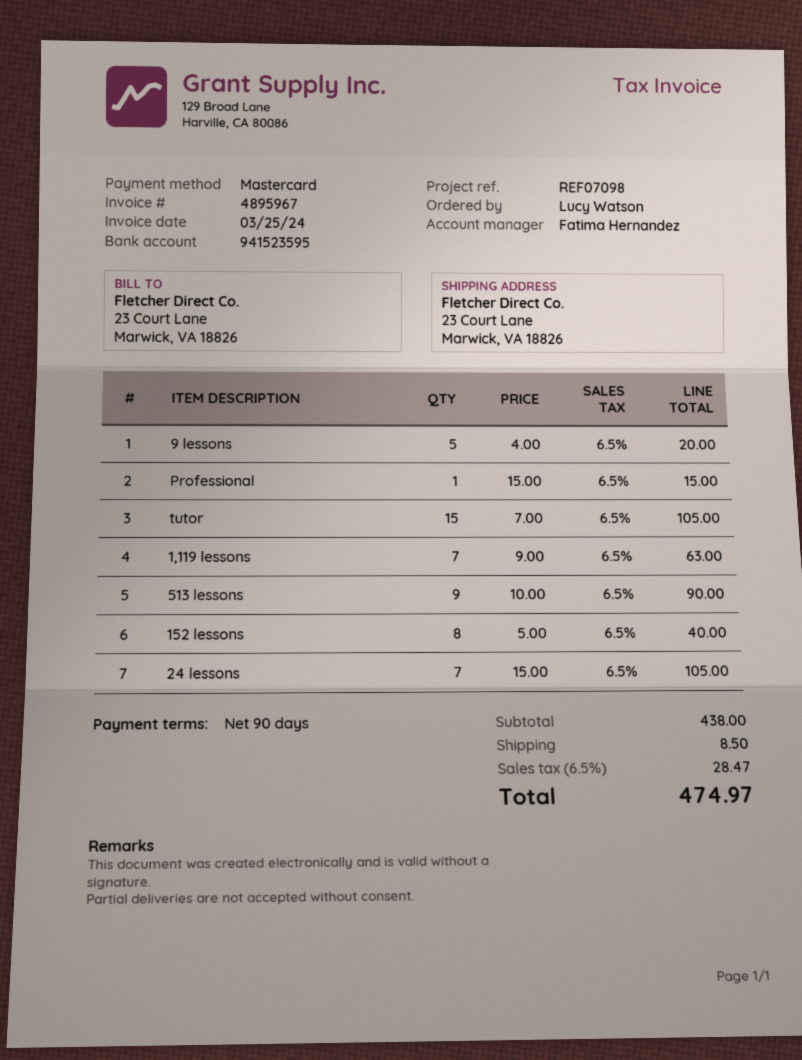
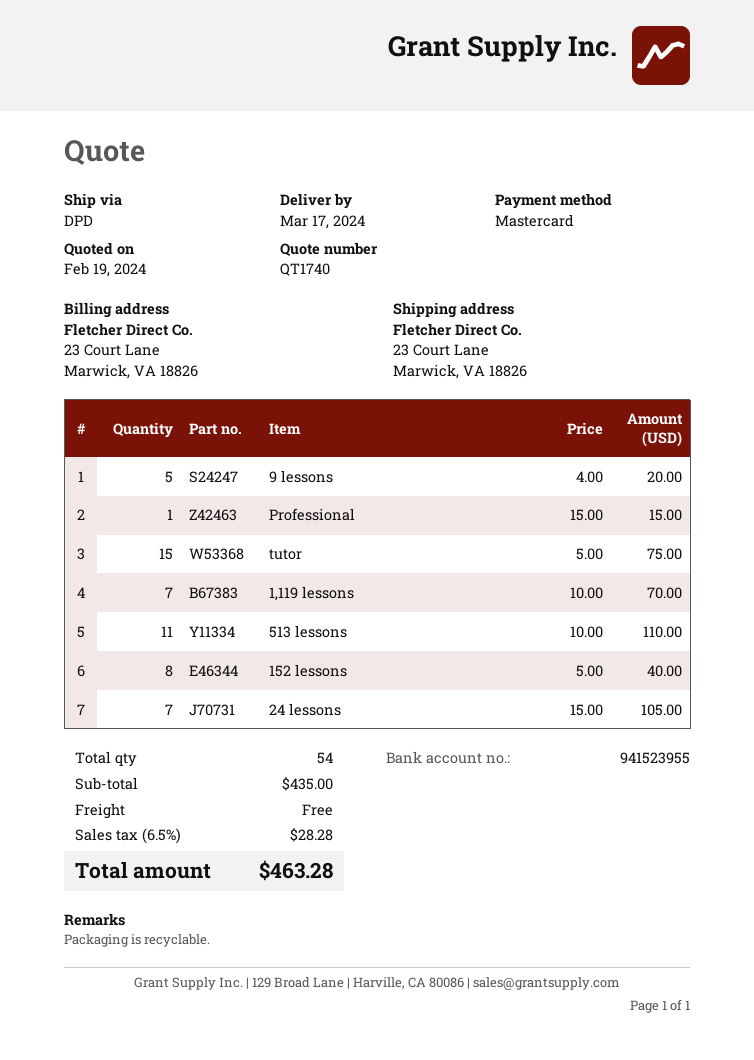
bank account: 941523595 -> 941523955
tutor: 15 x 7.00 = 105.00 -> 15 x 5.00 = 75.00
1,119 lessons: 7 x 9.00 = 63.00 -> 7 x 10.00 = 70.00
513 lessons: 9 x 10.00 = 90.00 -> 11 x 10.00 = 110.00
subtotal: 438.00 -> 435.00
shipping: 8.50 -> 0.00
tax: 6.5% = 28.47 -> 6.5% = 28.28
total: 474.97 -> 463.28

